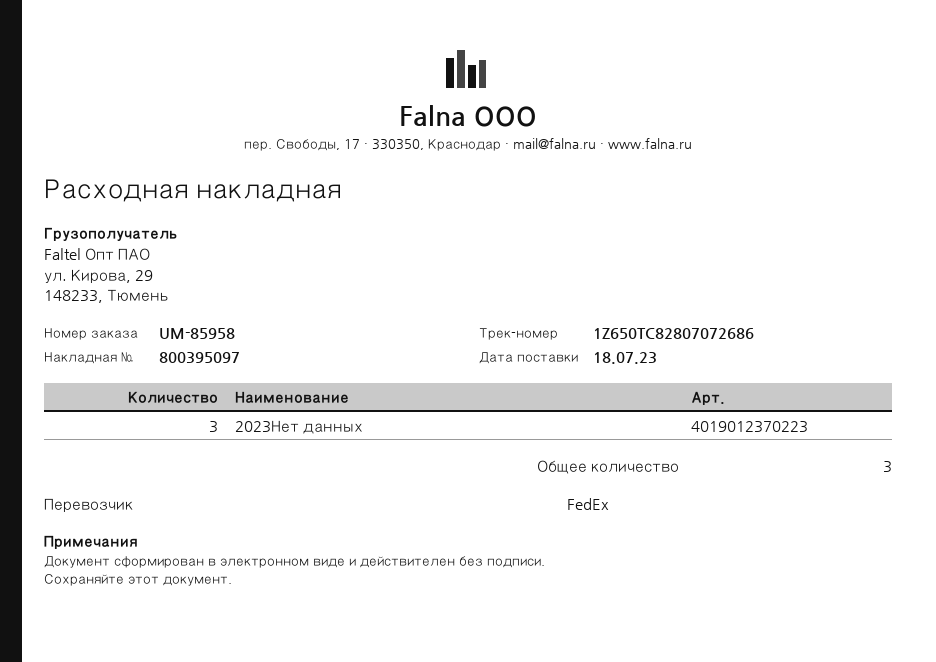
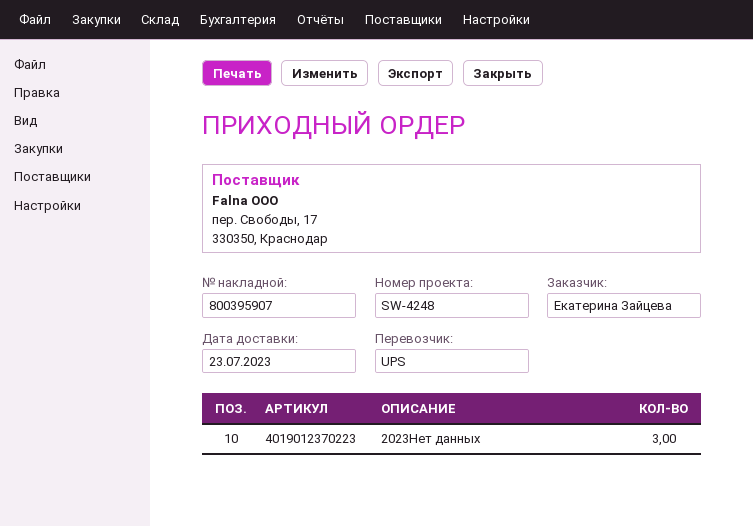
delivery note number: 800395097 -> 800395907
delivery date: 2023-07-18 -> 2023-07-23
shipping method: FedEx -> UPS

